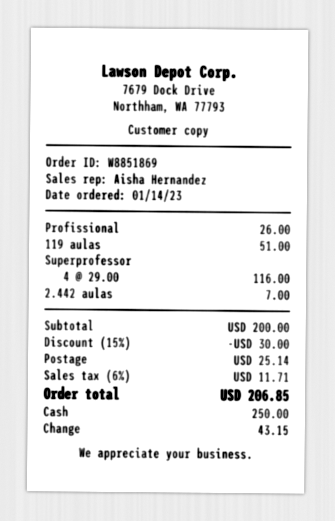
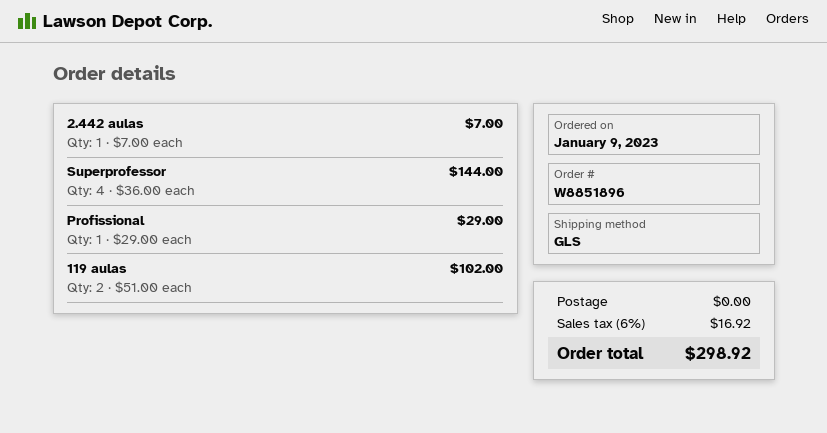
order number: W8851869 -> W8851896
order date: 2023-01-14 -> 2023-01-09
Profissional: 1 x 26.00 = 26.00 -> 1 x 29.00 = 29.00
119 aulas: 1 x 51.00 = 51.00 -> 2 x 51.00 = 102.00
Superprofessor: 4 x 29.00 = 116.00 -> 4 x 36.00 = 144.00
discount: 15% = 30.00 -> none
shipping: 25.14 -> 0.00
tax: 6% = 11.71 -> 6% = 16.92
total: 206.85 -> 298.92

